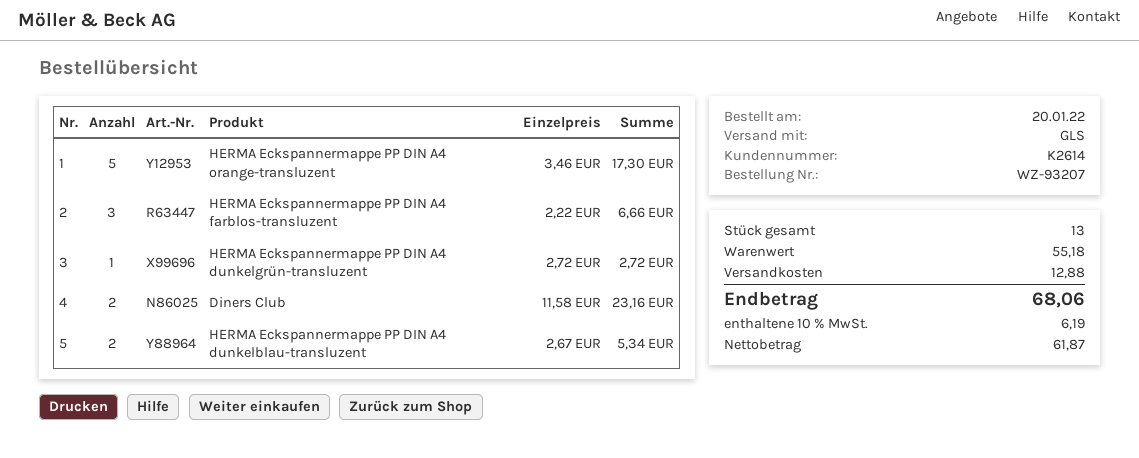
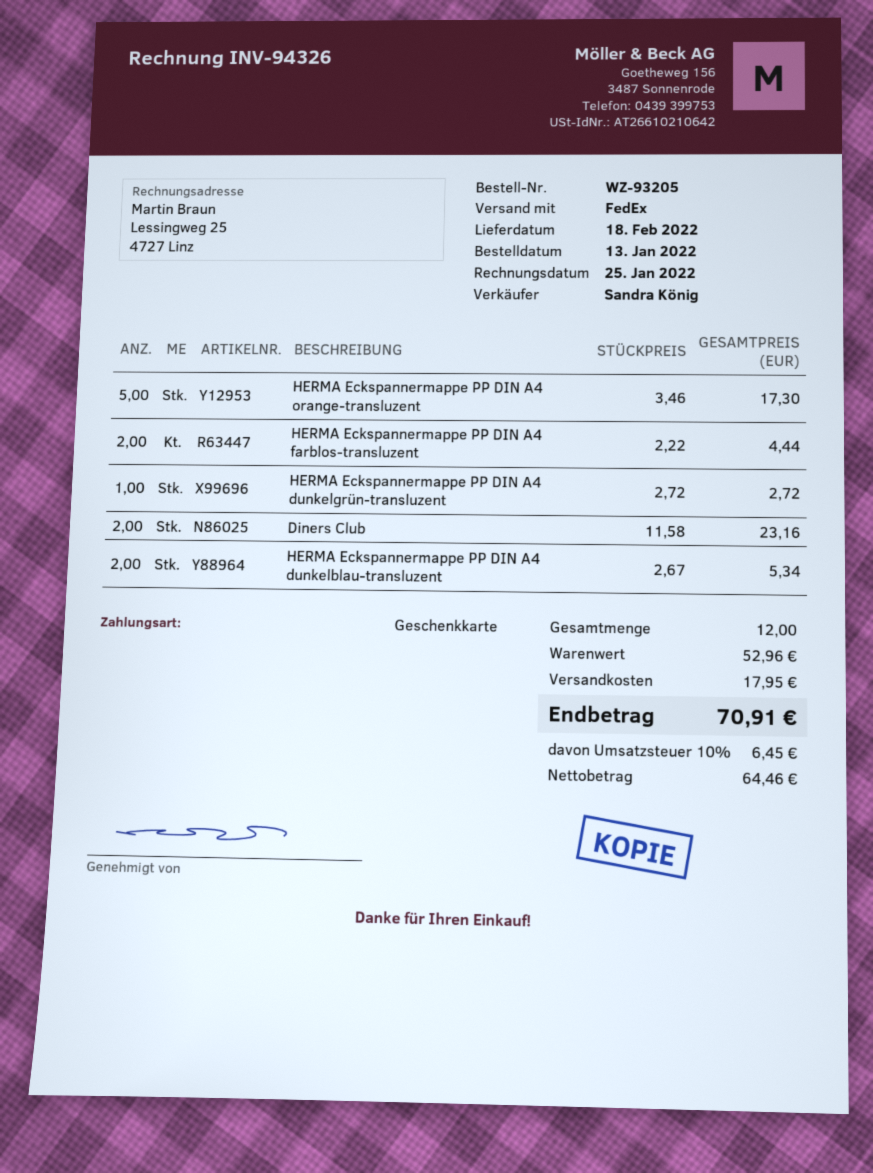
order number: WZ-93207 -> WZ-93205
order date: 2022-01-20 -> 2022-01-13
shipping method: GLS -> FedEx
HERMA Eckspannermappe PP DIN A4 farblos-transluzent: 3 x 2.22 = 6.66 -> 2 x 2.22 = 4.44
total quantity: 13 -> 12
subtotal: 55.18 -> 52.96
shipping: 12.88 -> 17.95
net: 61.87 -> 64.46
tax: 10% = 6.19 -> 10% = 6.45
total: 68.06 -> 70.91

